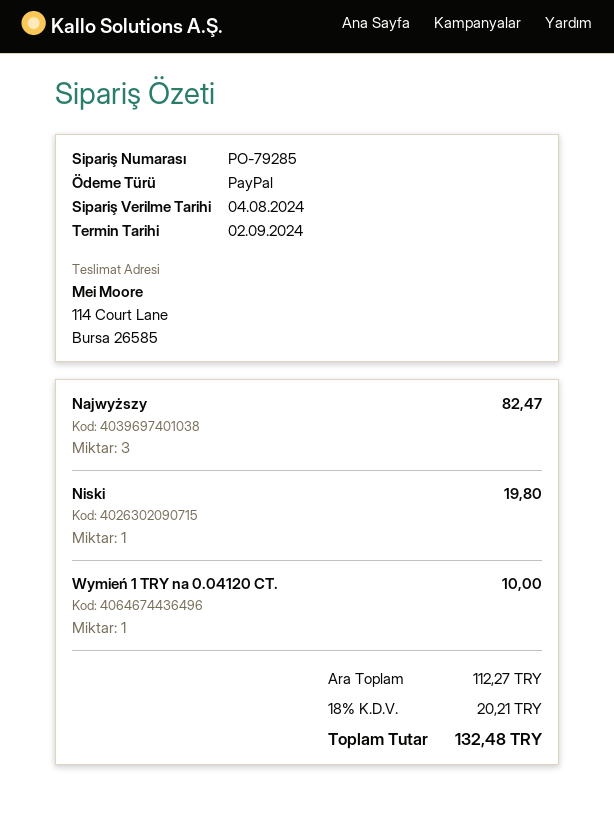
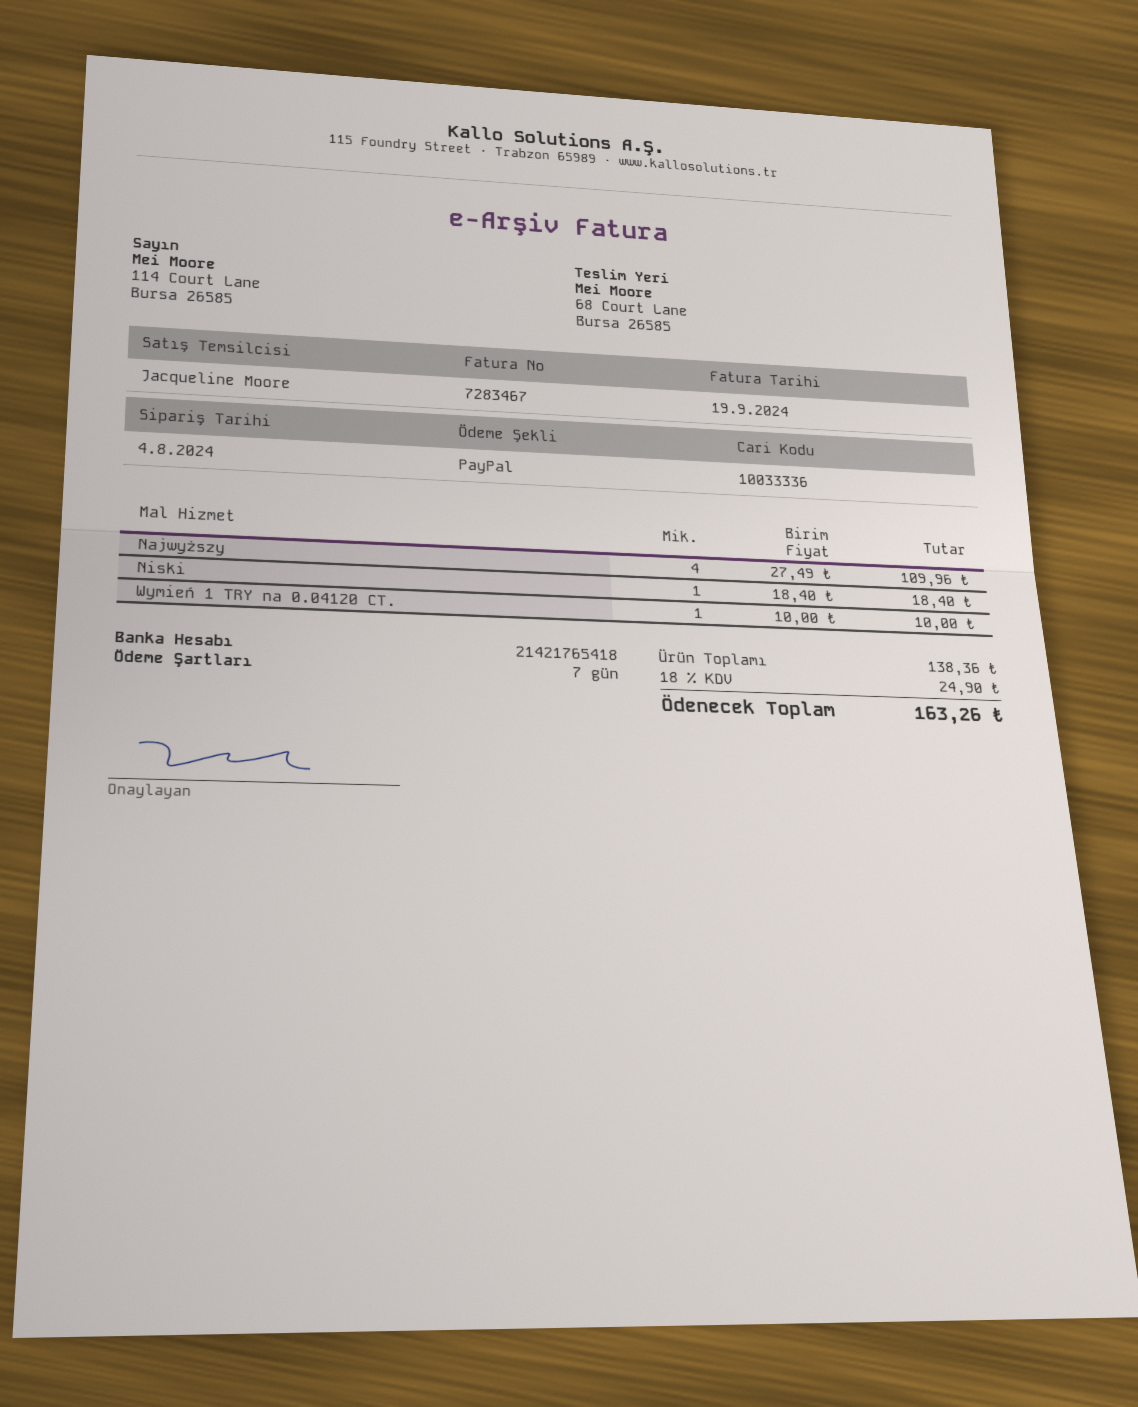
ship to: 114 Court Lane, Bursa 26585 -> 68 Court Lane, Bursa 26585
Najwyższy: 3 for 82.47 -> 4 for 109.96
Niski: 1 for 19.80 -> 1 for 18.40
subtotal: 112.27 -> 138.36
tax: 18% = 20.21 -> 18% = 24.90
total: 132.48 -> 163.26

